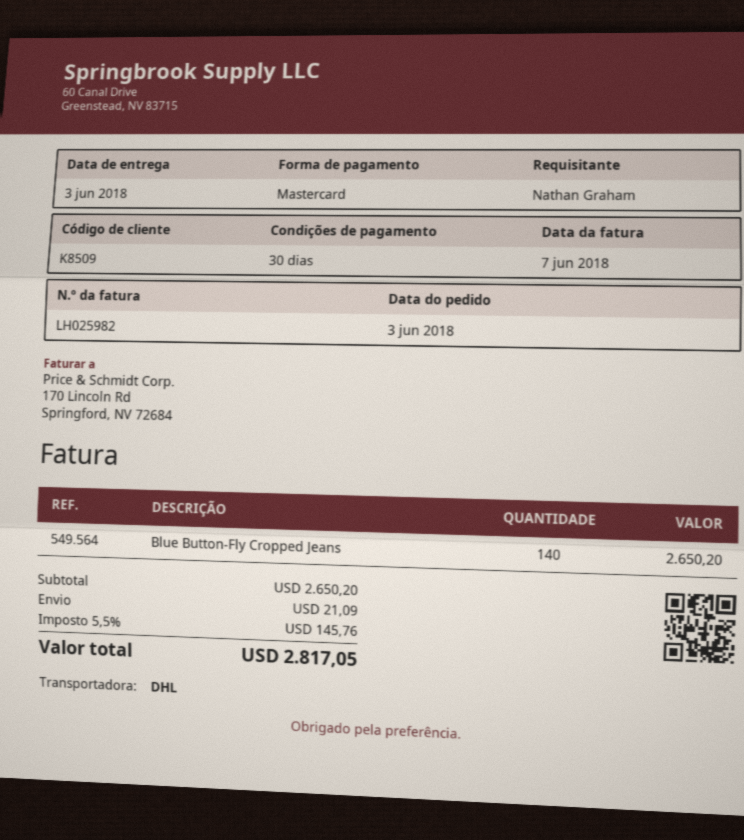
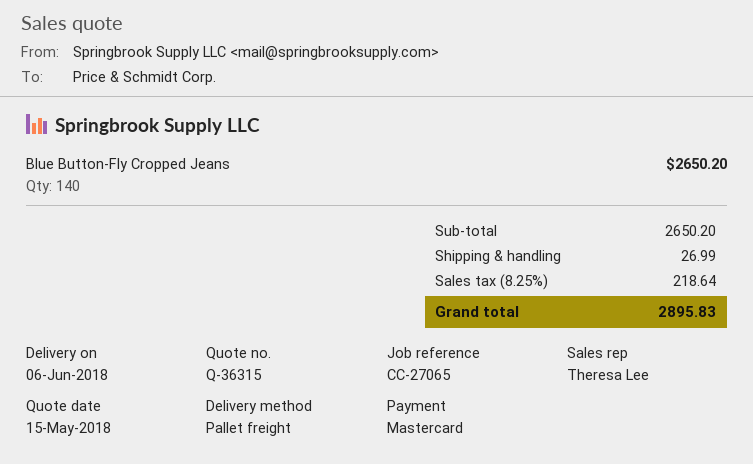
delivery date: 2018-06-03 -> 2018-06-06
shipping method: DHL -> pallet freight
shipping: 21.09 -> 26.99
tax: 5.5% = 145.76 -> 8.25% = 218.64
total: 2817.05 -> 2895.83

